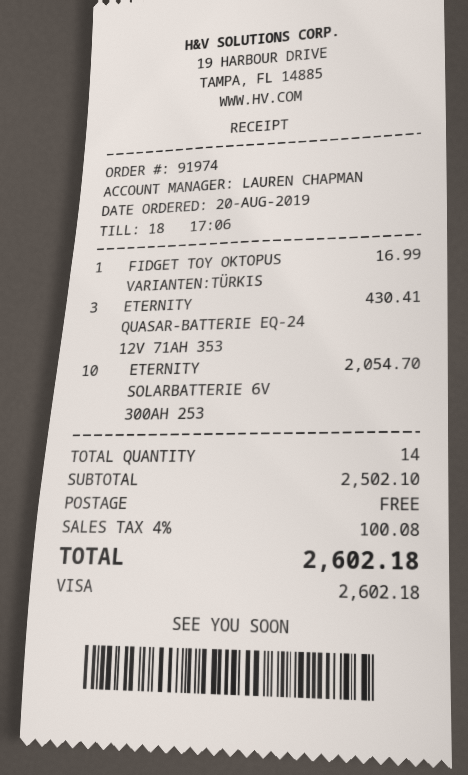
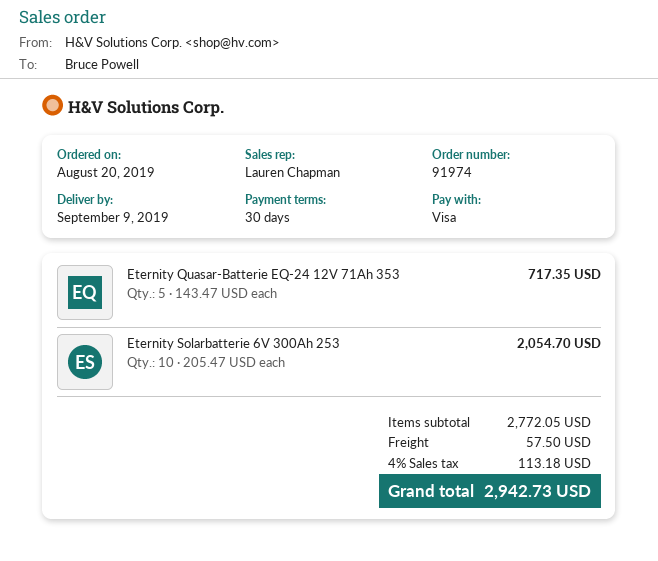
FIDGET TOY OKTOPUS VARIANTEN:TÜRKIS: 1 for 16.99 -> none
ETERNITY QUASAR-BATTERIE EQ-24 12V 71AH 353: 3 for 430.41 -> 5 for 717.35
subtotal: 2502.10 -> 2772.05
shipping: 0.00 -> 57.50
tax: 4% = 100.08 -> 4% = 113.18
total: 2602.18 -> 2942.73

